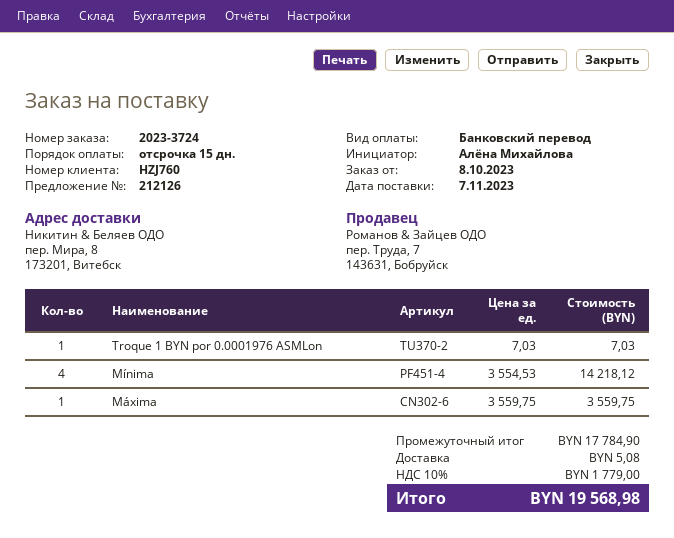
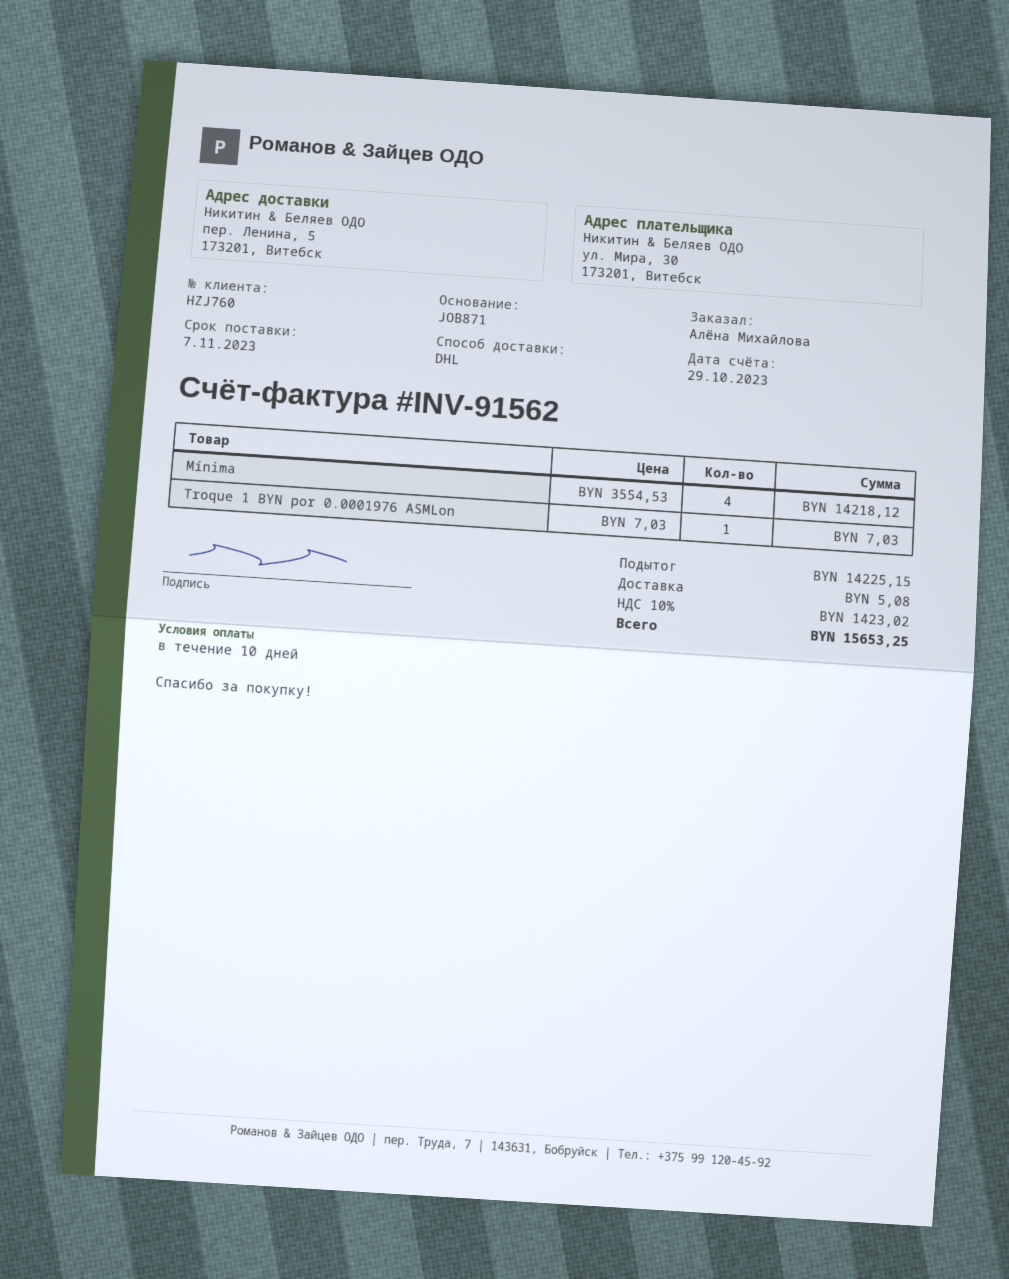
payment terms: 15 days -> 10 days
ship to: пер. Мира, 8, 173201, Витебск -> пер. Ленина, 5, 173201, Витебск
Máxima: 1 x 3559.75 = 3559.75 -> none
subtotal: 17784.90 -> 14225.15
tax: 10% = 1779.00 -> 10% = 1423.02
total: 19568.98 -> 15653.25

